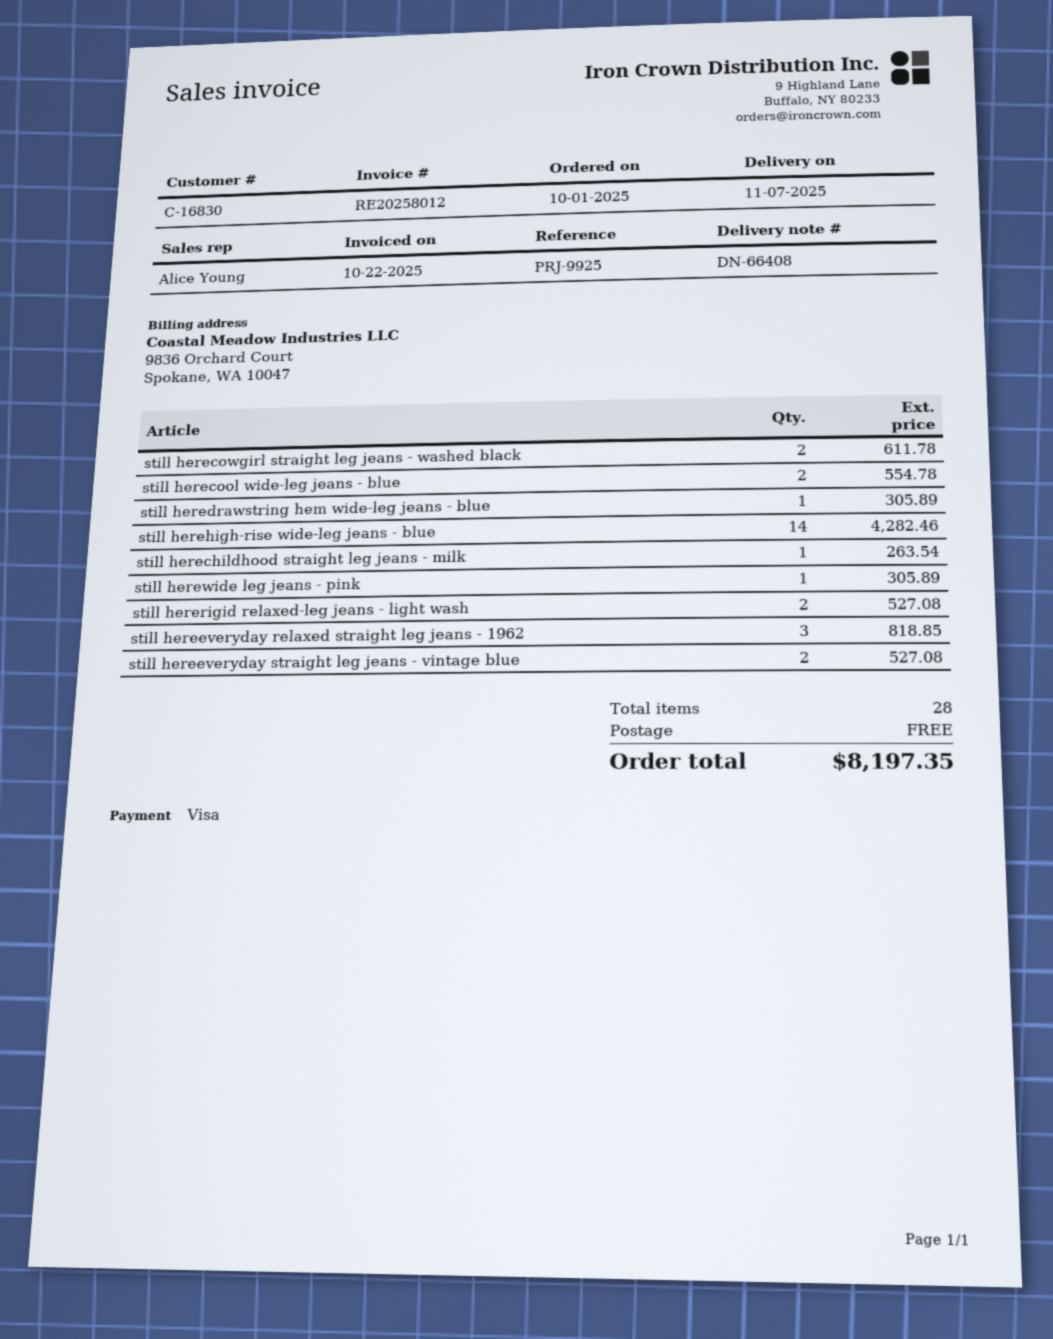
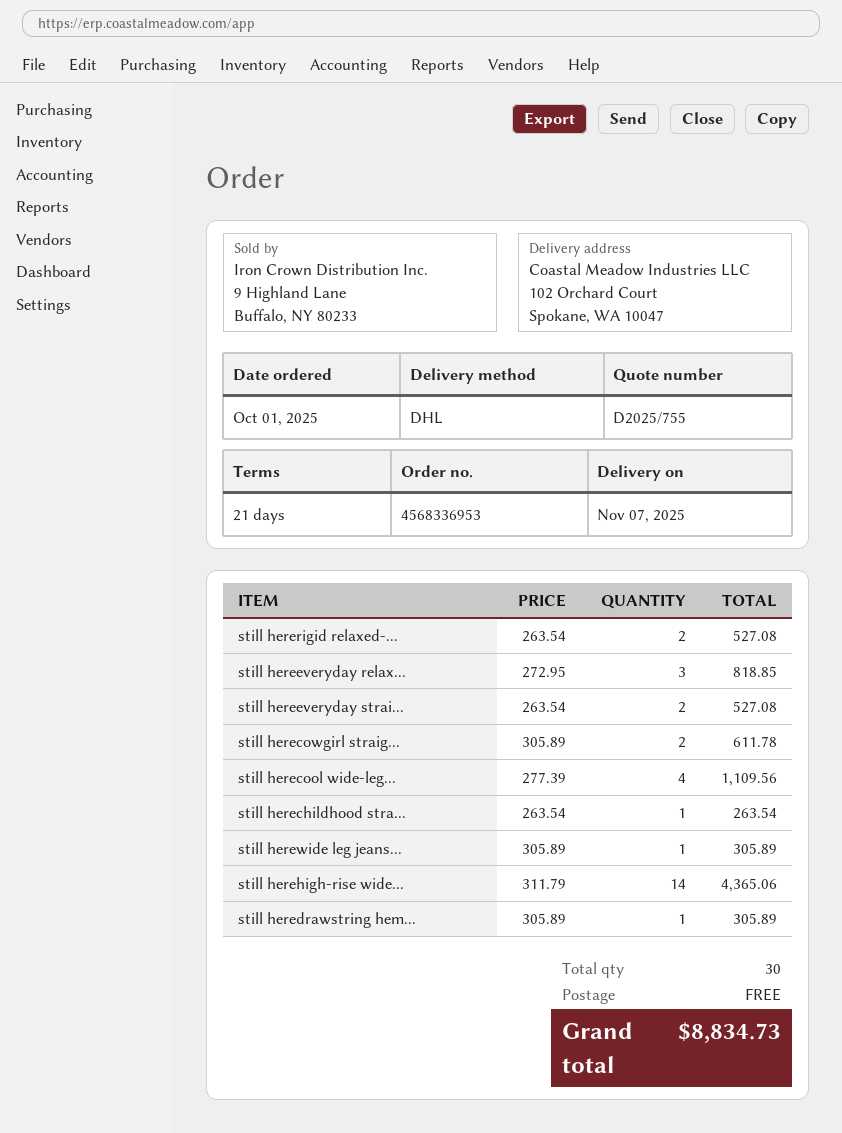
still herecool wide-leg jeans - blue: 2 for 554.78 -> 4 for 1109.56
still herehigh-rise wide-leg jeans - blue: 14 for 4282.46 -> 14 for 4365.06
total quantity: 28 -> 30
total: 8197.35 -> 8834.73

